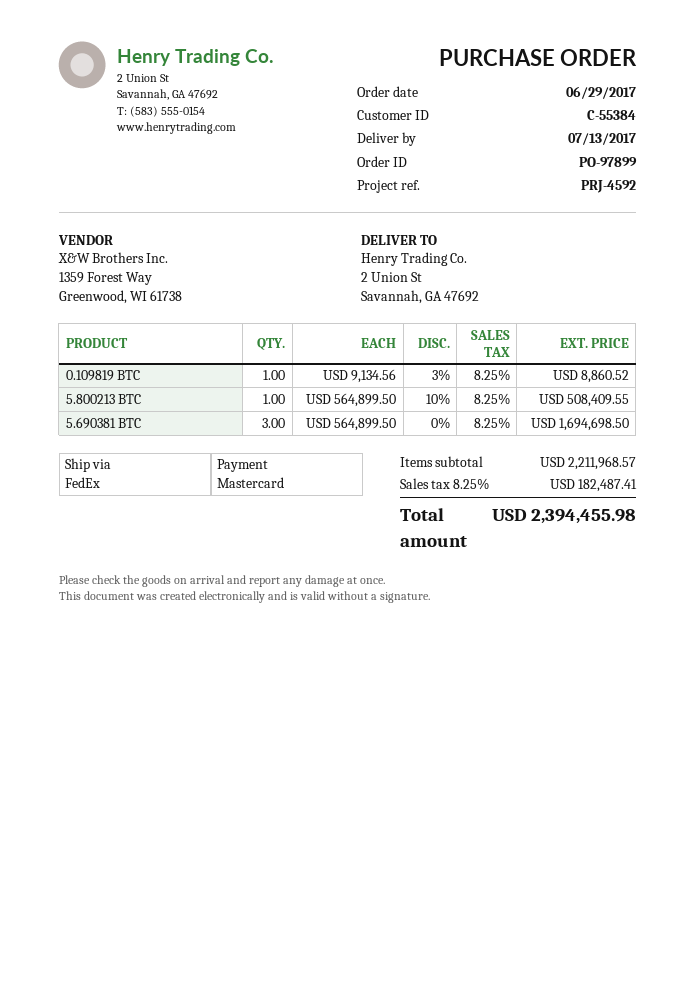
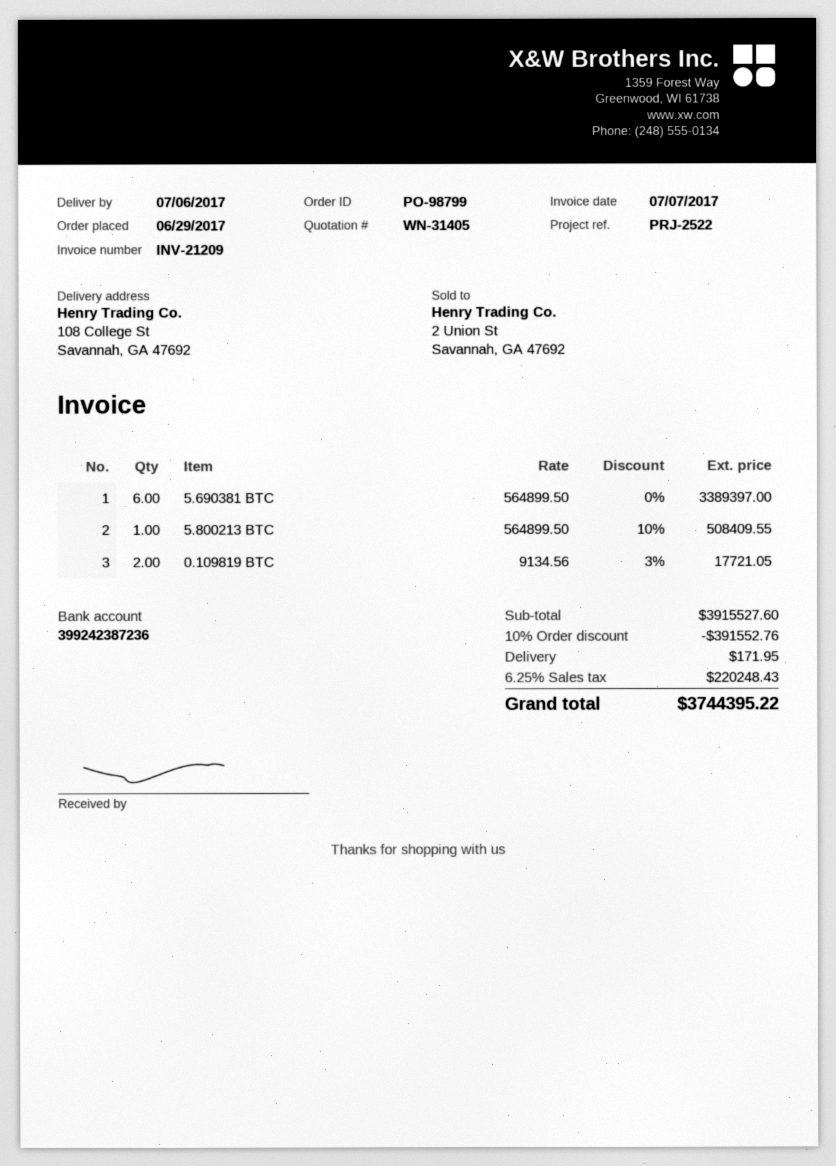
order number: PO-97899 -> PO-98799
delivery date: 2017-07-13 -> 2017-07-06
reference: PRJ-4592 -> PRJ-2522
ship to: 2 Union St, Savannah, GA 47692 -> 108 College St, Savannah, GA 47692
0.109819 BTC: 1 x 9134.56 - 3% = 8860.52 -> 2 x 9134.56 - 3% = 17721.05
5.690381 BTC: 3 x 564899.50 = 1694698.50 -> 6 x 564899.50 = 3389397.00
subtotal: 2211968.57 -> 3915527.60
discount: none -> 10% = 391552.76
shipping: none -> 171.95
tax: 8.25% = 182487.41 -> 6.25% = 220248.43
total: 2394455.98 -> 3744395.22

